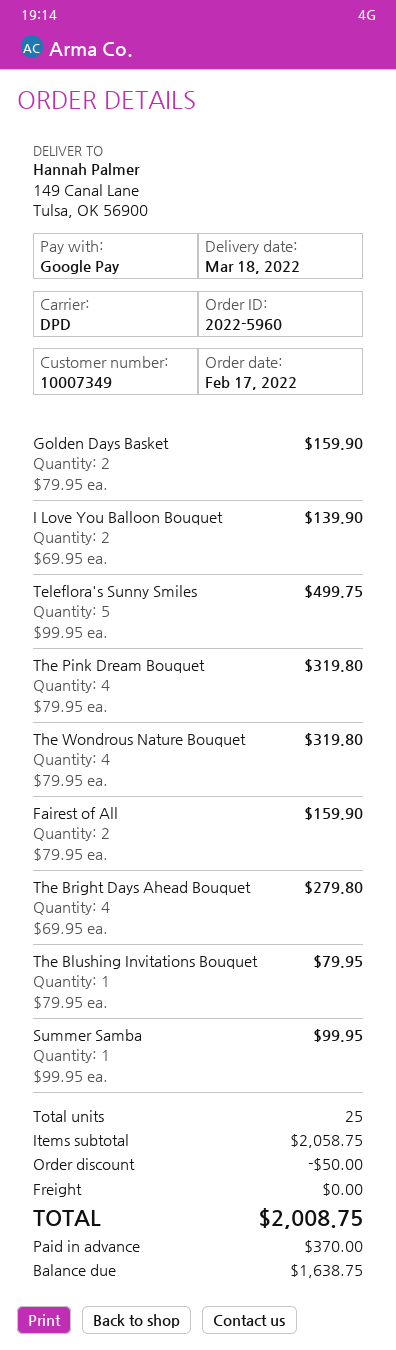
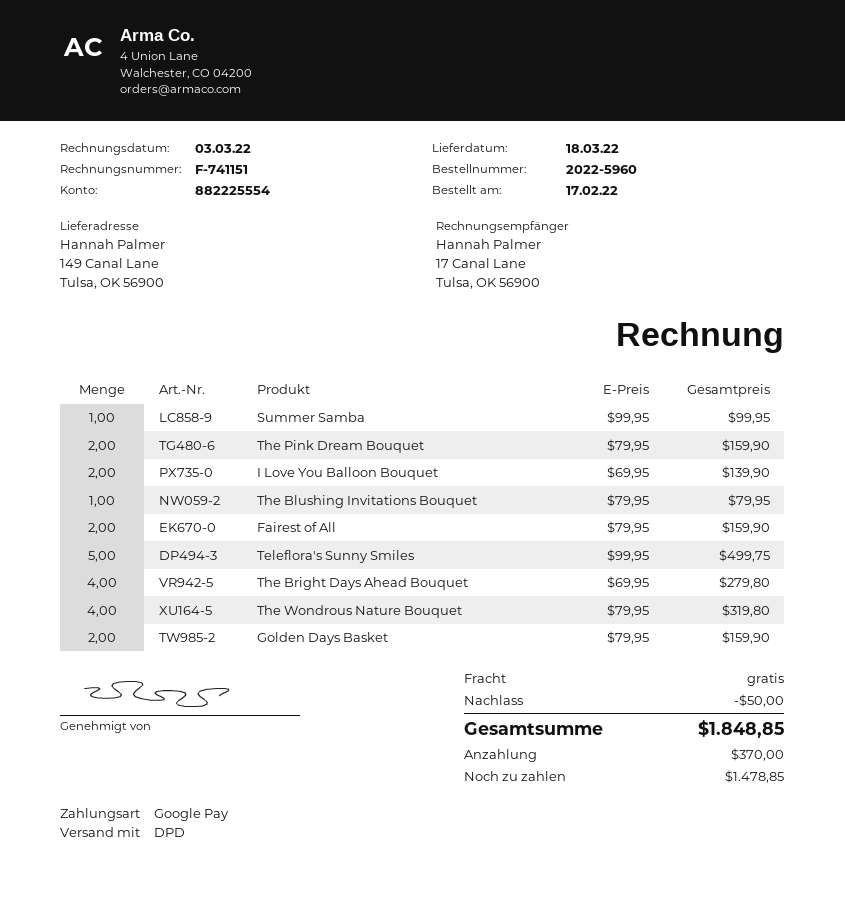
The Pink Dream Bouquet: 4 x 79.95 = 319.80 -> 2 x 79.95 = 159.90
total: 2008.75 -> 1848.85
balance: 1638.75 -> 1478.85

